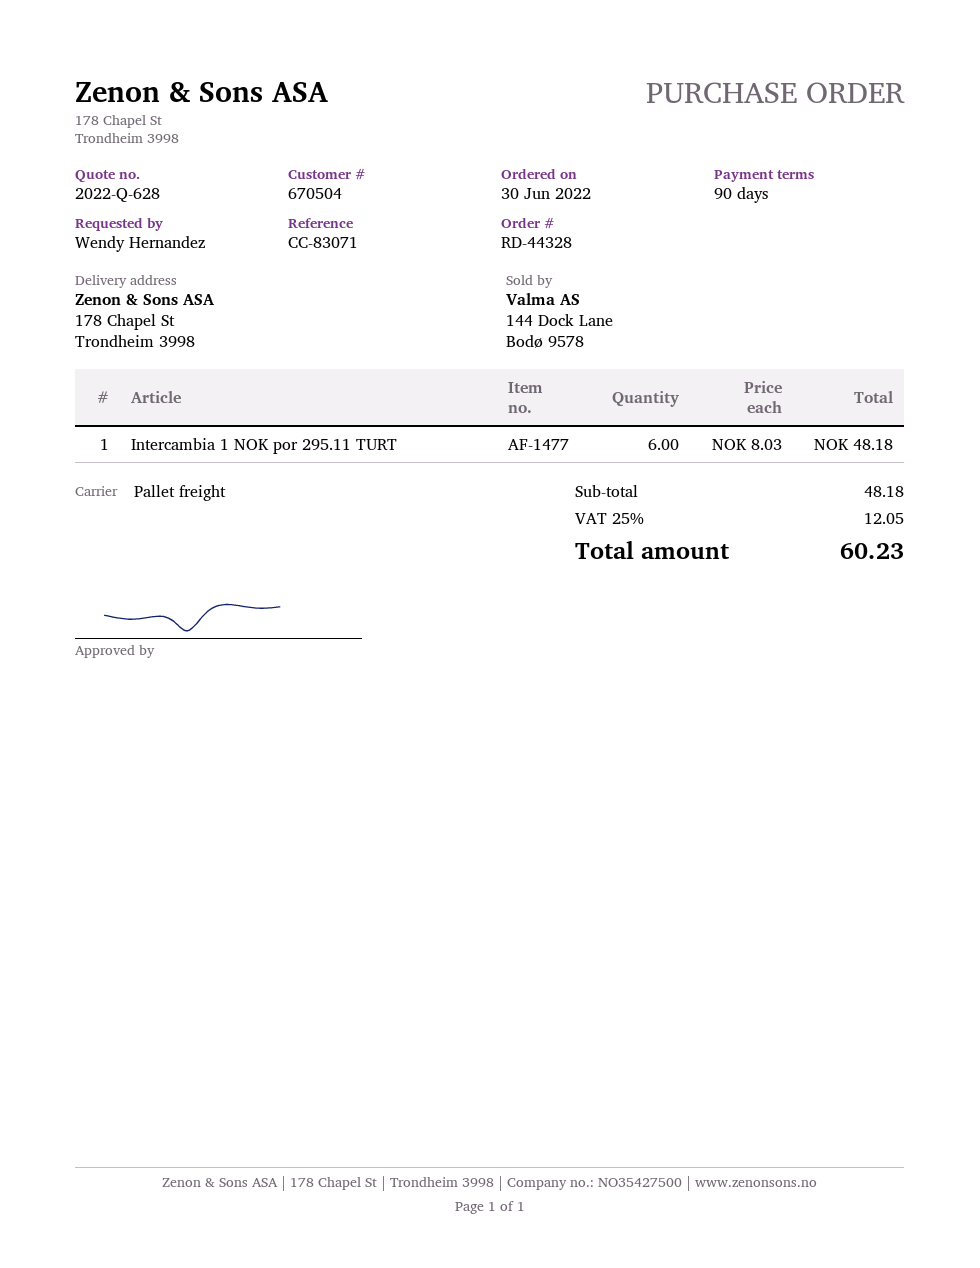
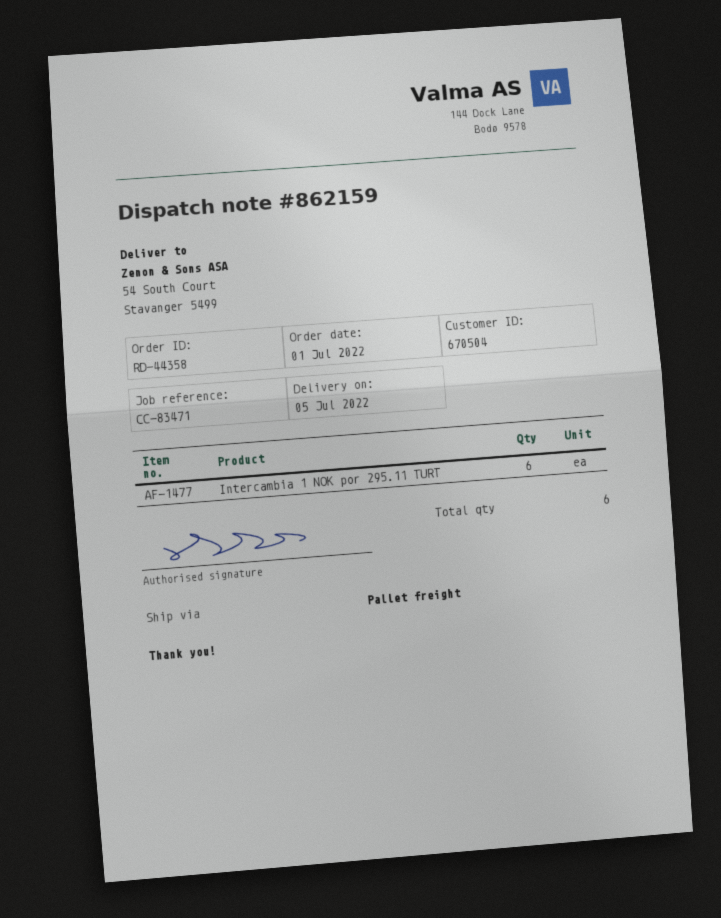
order number: RD-44328 -> RD-44358
order date: 2022-06-30 -> 2022-07-01
reference: CC-83071 -> CC-83471
ship to: 178 Chapel St, Trondheim 3998 -> 54 South Court, Stavanger 5499

